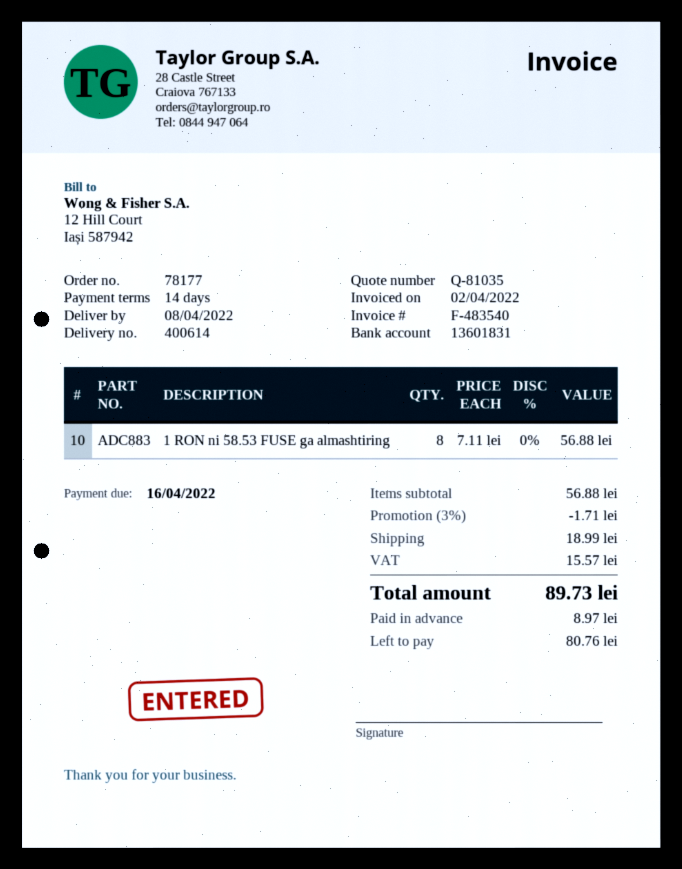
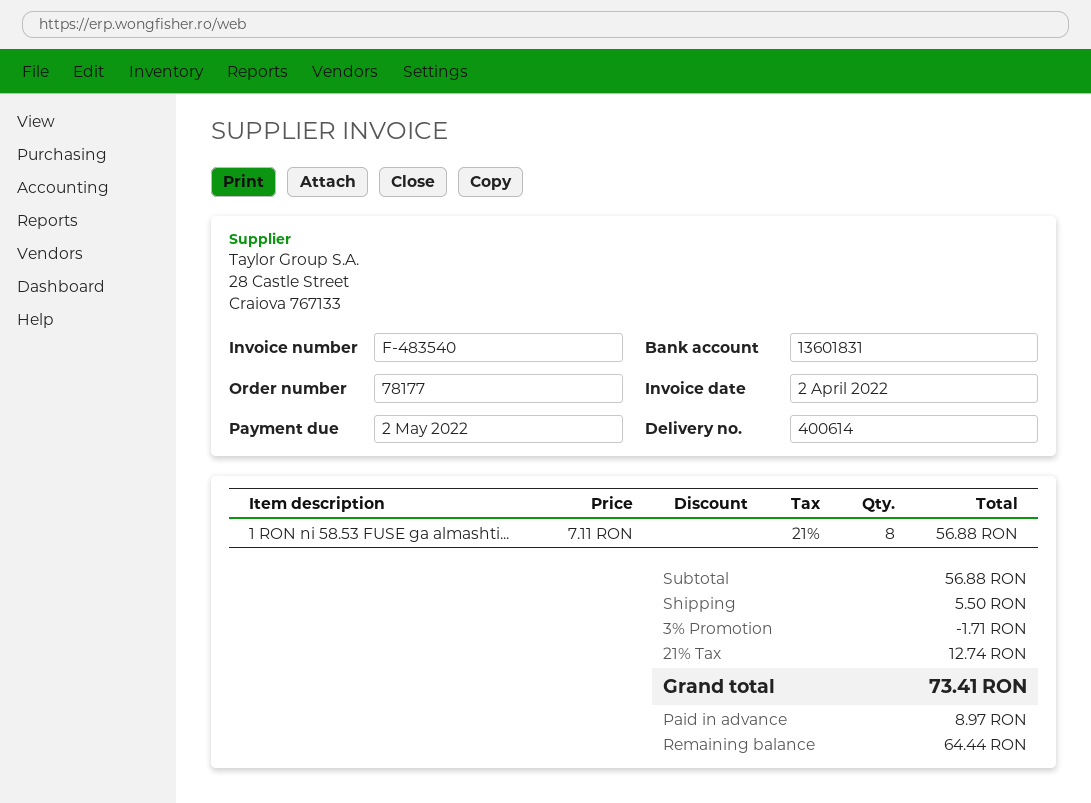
due date: 2022-04-16 -> 2022-05-02
shipping: 18.99 -> 5.50
tax: 15.57 -> 12.74
total: 89.73 -> 73.41
balance: 80.76 -> 64.44

